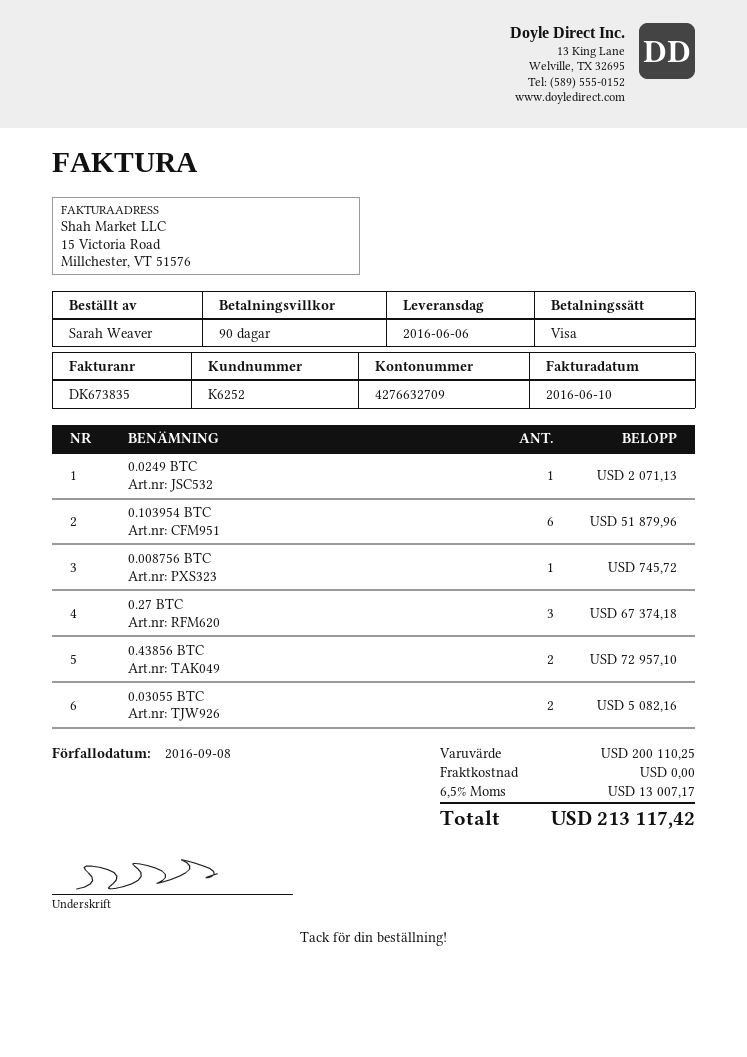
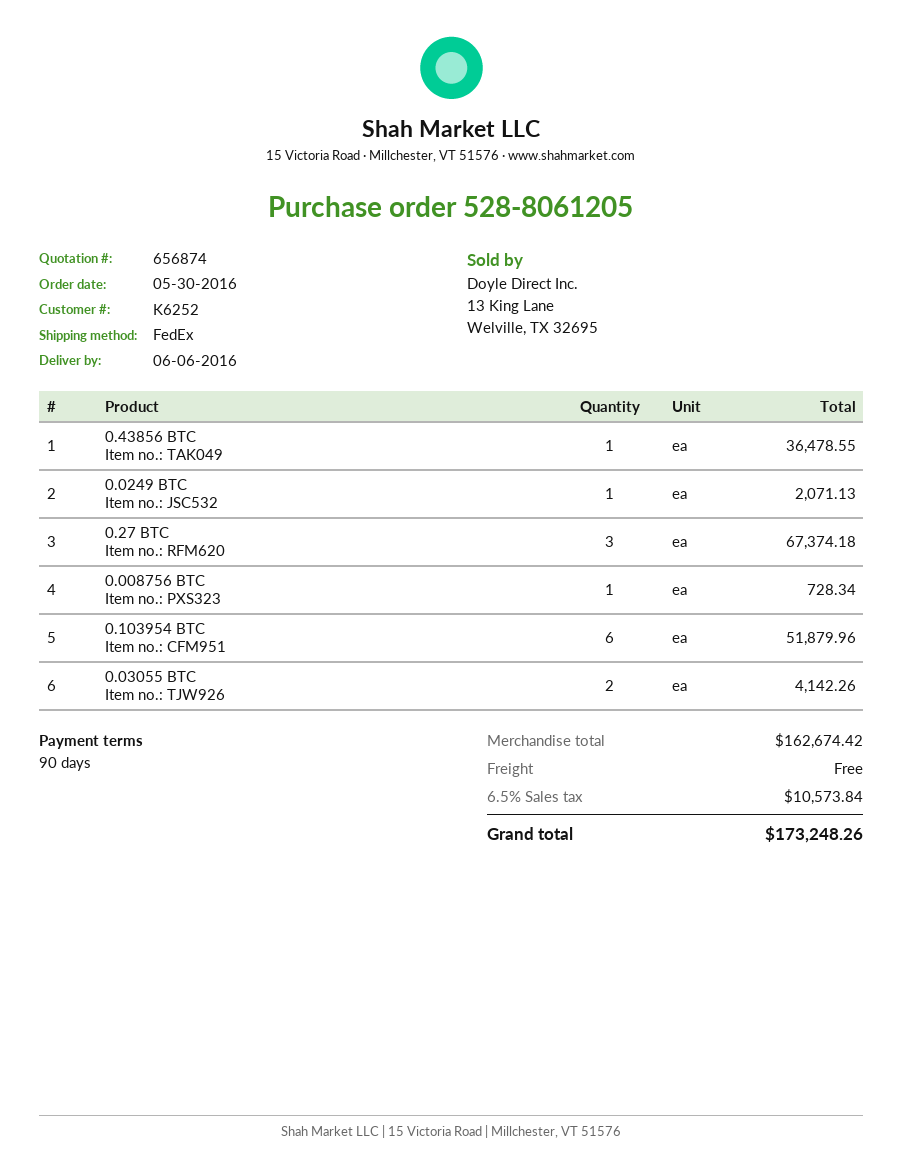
0.008756 BTC: 1 for 745.72 -> 1 for 728.34
0.43856 BTC: 2 for 72957.10 -> 1 for 36478.55
0.03055 BTC: 2 for 5082.16 -> 2 for 4142.26
subtotal: 200110.25 -> 162674.42
tax: 6.5% = 13007.17 -> 6.5% = 10573.84
total: 213117.42 -> 173248.26

